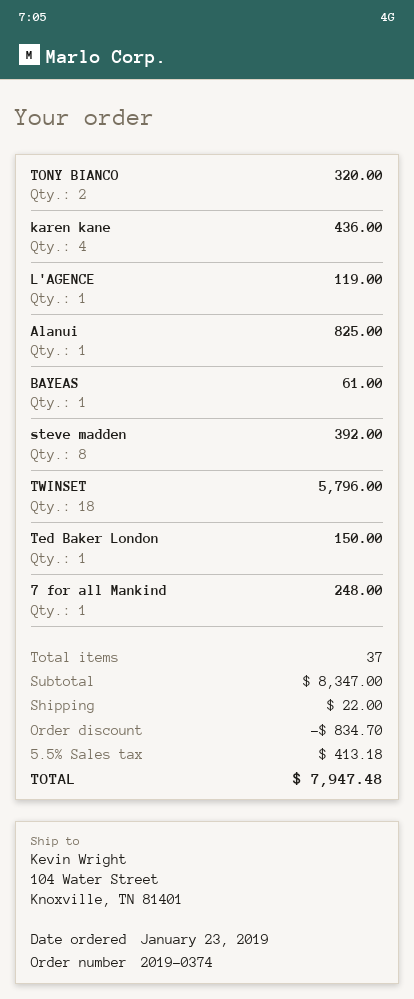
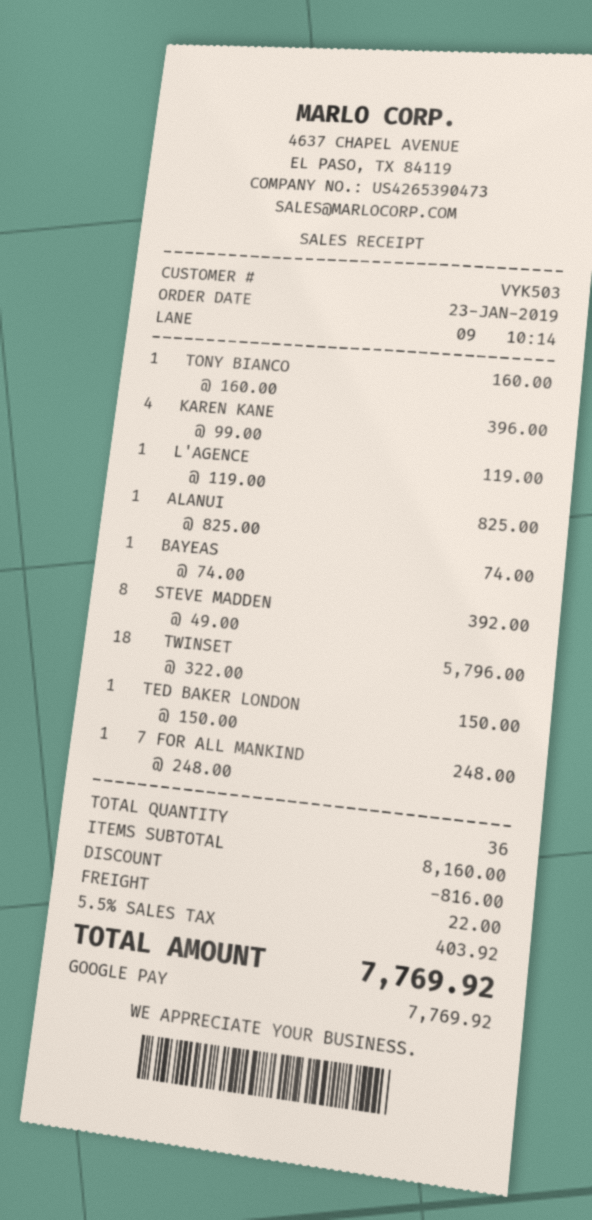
TONY BIANCO: 2 for 320.00 -> 1 for 160.00
karen kane: 4 for 436.00 -> 4 for 396.00
BAYEAS: 1 for 61.00 -> 1 for 74.00
total quantity: 37 -> 36
subtotal: 8347.00 -> 8160.00
discount: 834.70 -> 816.00
tax: 5.5% = 413.18 -> 5.5% = 403.92
total: 7947.48 -> 7769.92

